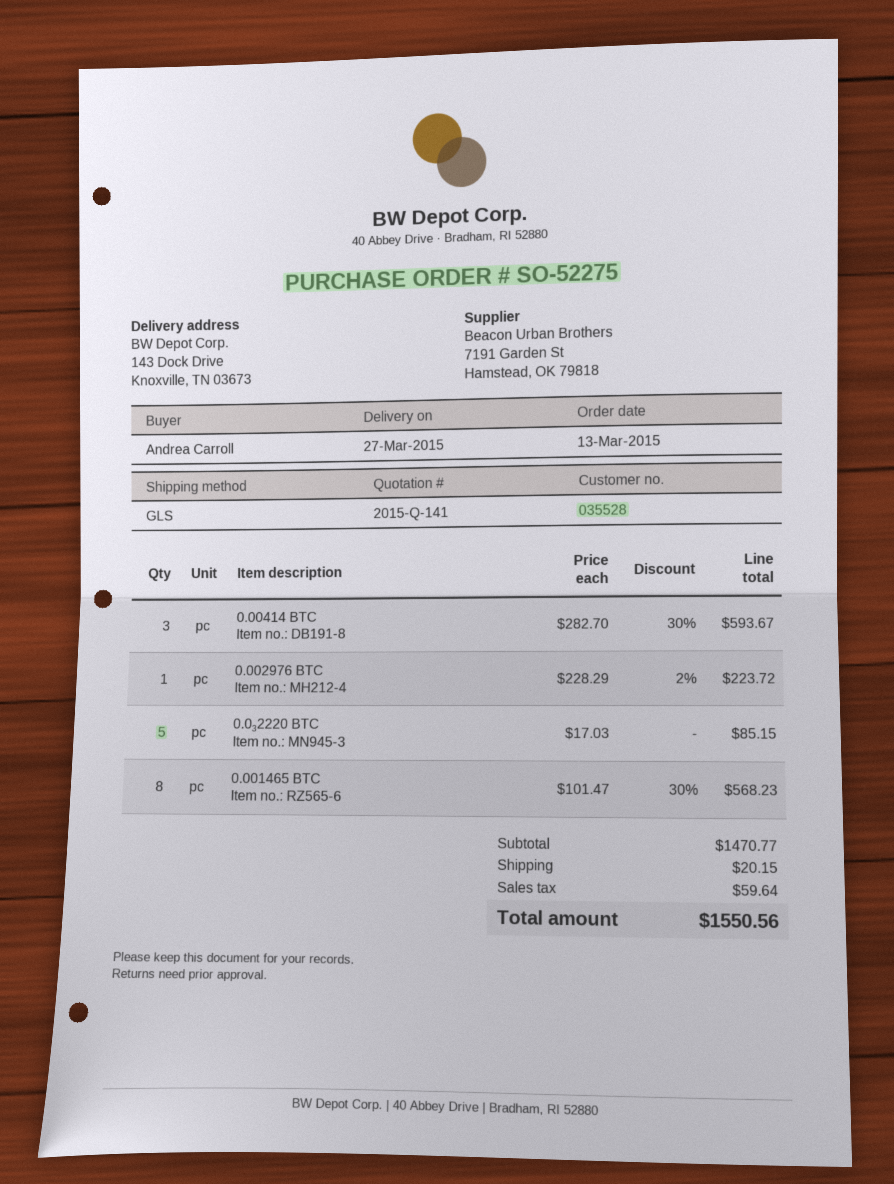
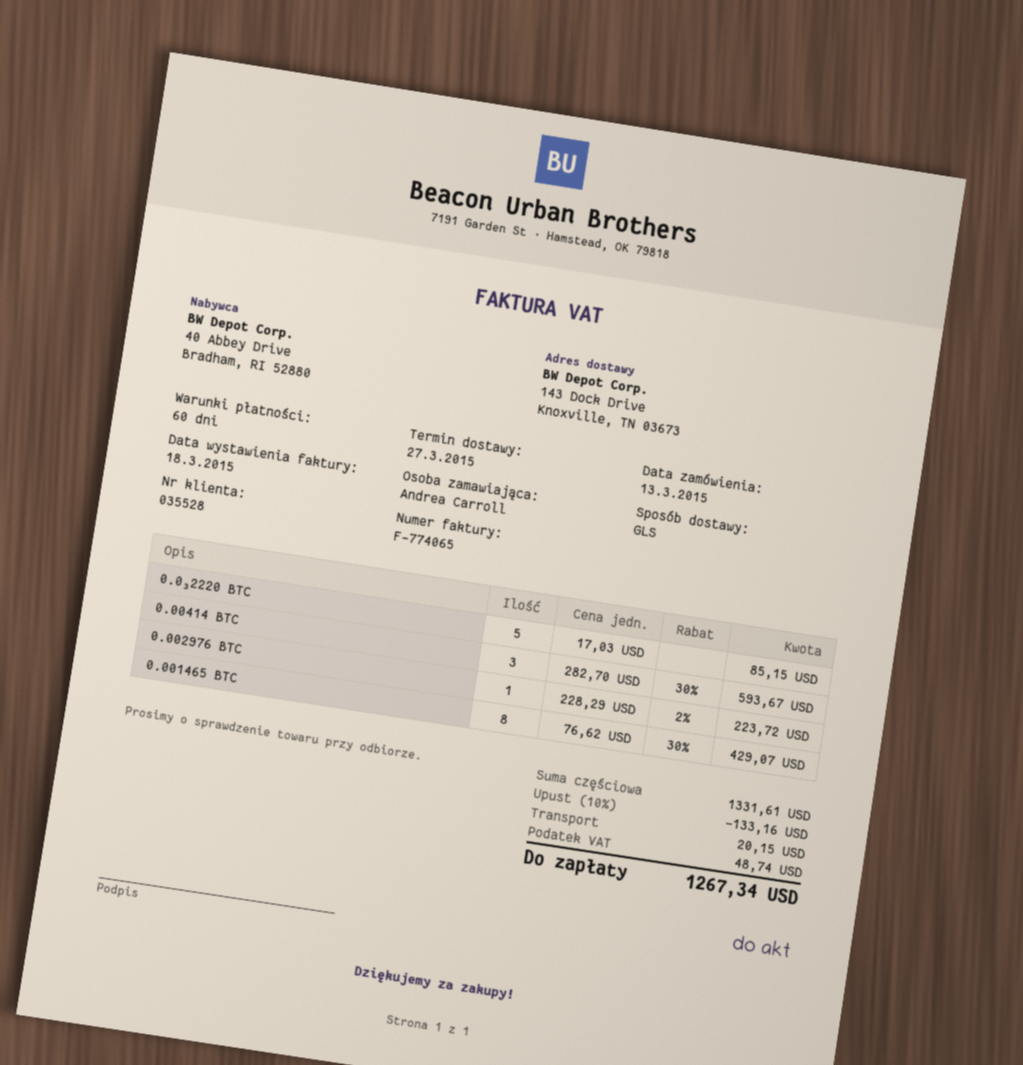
0.001465 BTC: 8 x 101.47 - 30% = 568.23 -> 8 x 76.62 - 30% = 429.07
subtotal: 1470.77 -> 1331.61
discount: none -> 10% = 133.16
tax: 59.64 -> 48.74
total: 1550.56 -> 1267.34

